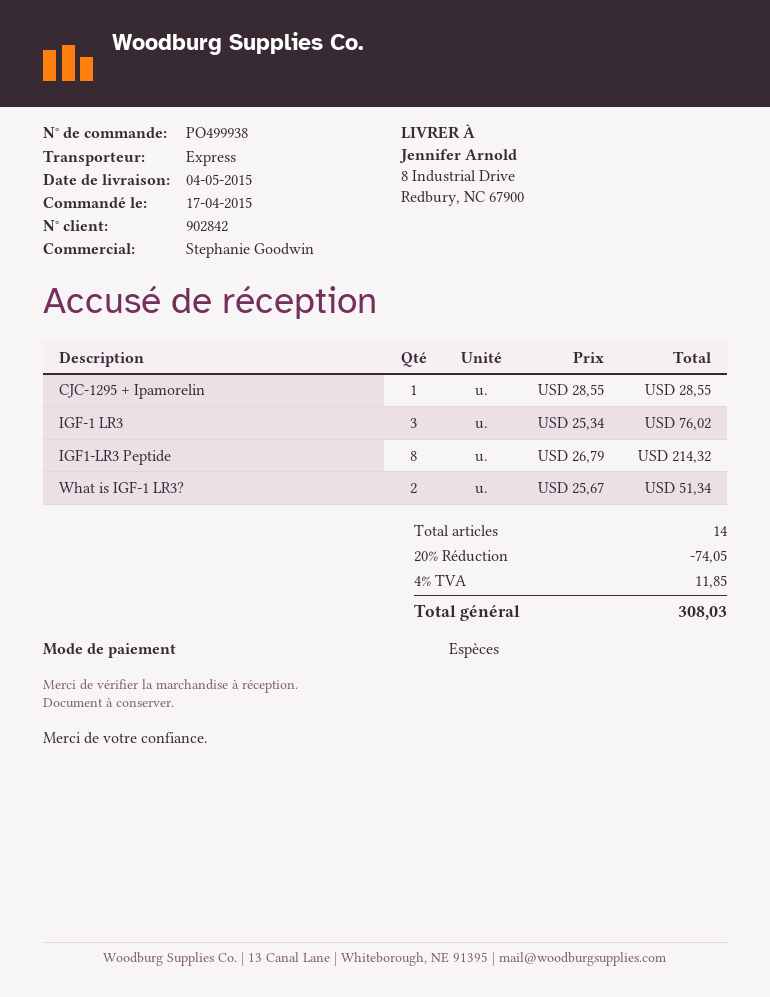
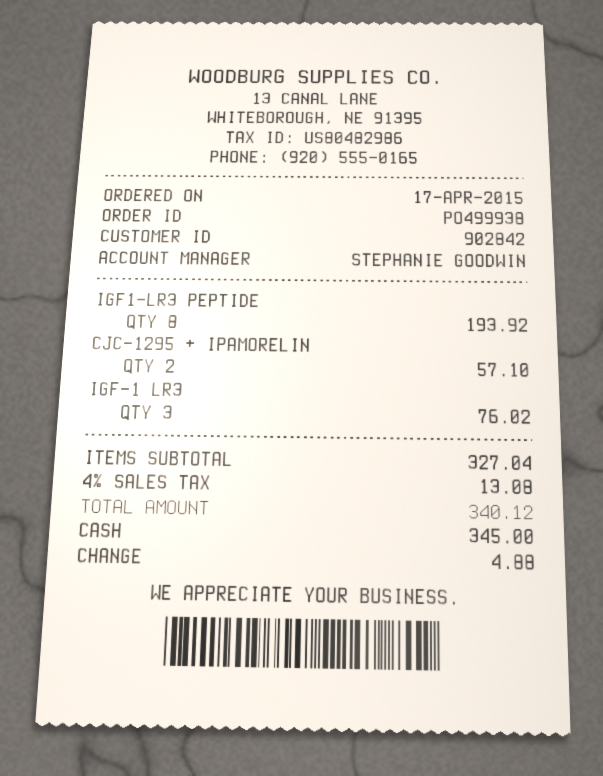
CJC-1295 + Ipamorelin: 1 for 28.55 -> 2 for 57.10
IGF1-LR3 Peptide: 8 for 214.32 -> 8 for 193.92
What is IGF-1 LR3?: 2 for 51.34 -> none
discount: 20% = 74.05 -> none
tax: 4% = 11.85 -> 4% = 13.08
total: 308.03 -> 340.12

